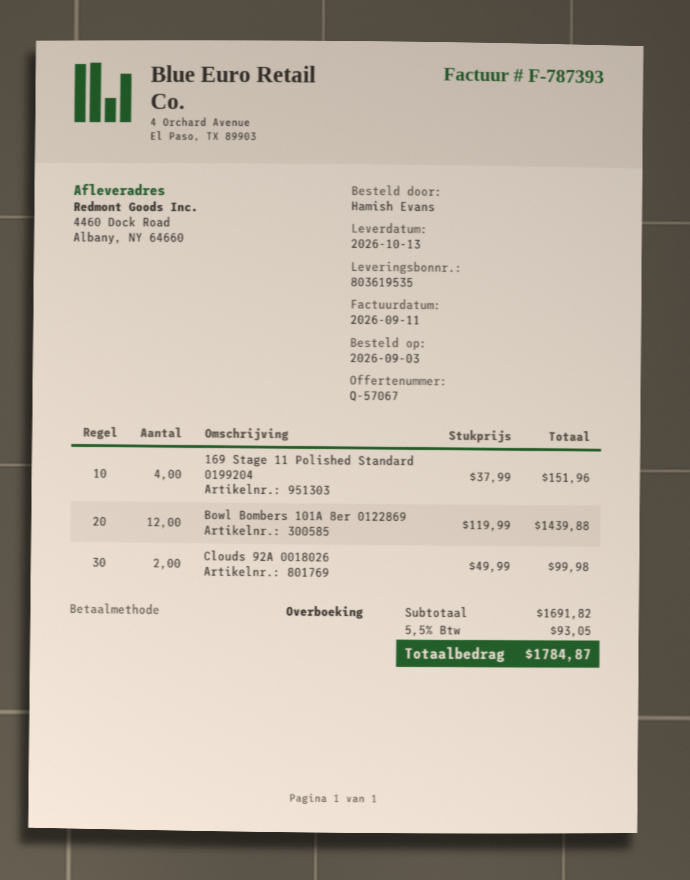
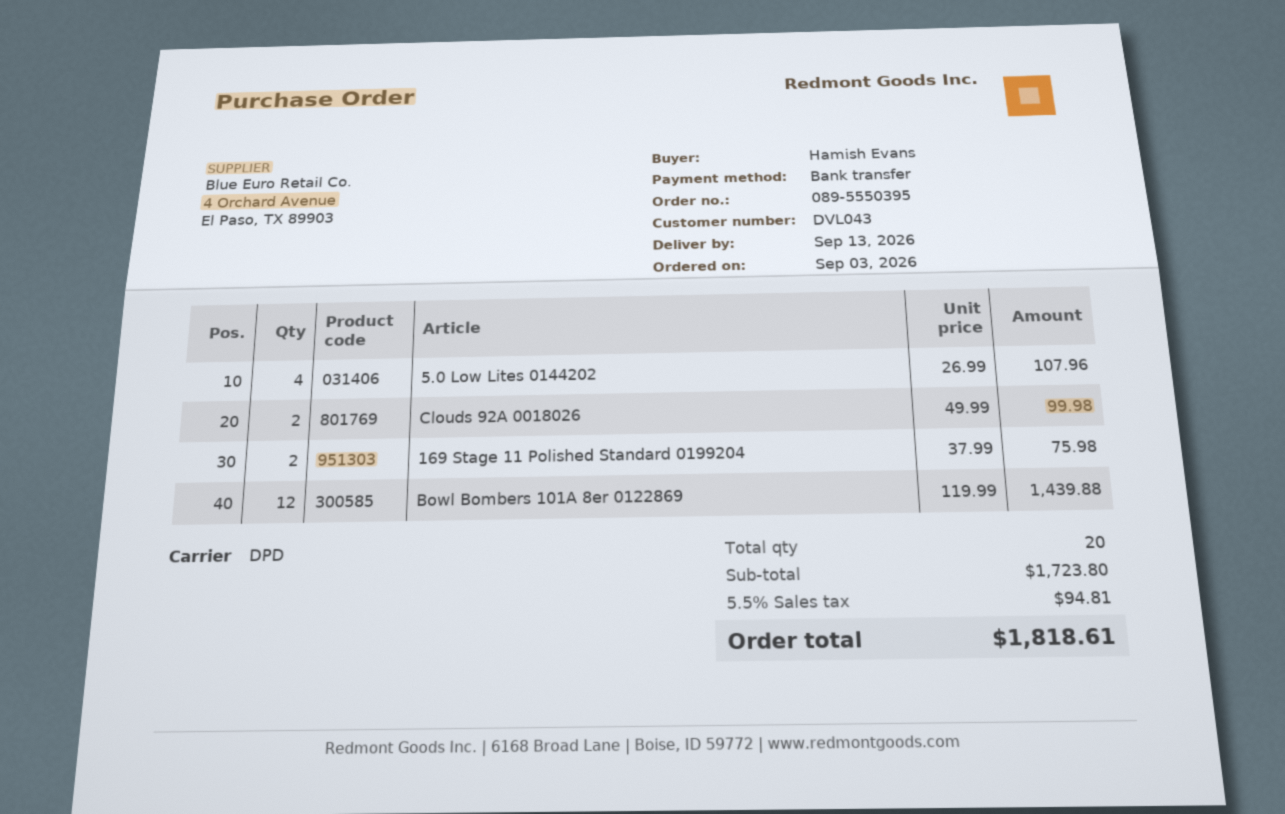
delivery date: 2026-10-13 -> 2026-09-13
169 Stage 11 Polished Standard 0199204: 4 x 37.99 = 151.96 -> 2 x 37.99 = 75.98
5.0 Low Lites 0144202: none -> 4 x 26.99 = 107.96
subtotal: 1691.82 -> 1723.80
tax: 5.5% = 93.05 -> 5.5% = 94.81
total: 1784.87 -> 1818.61

